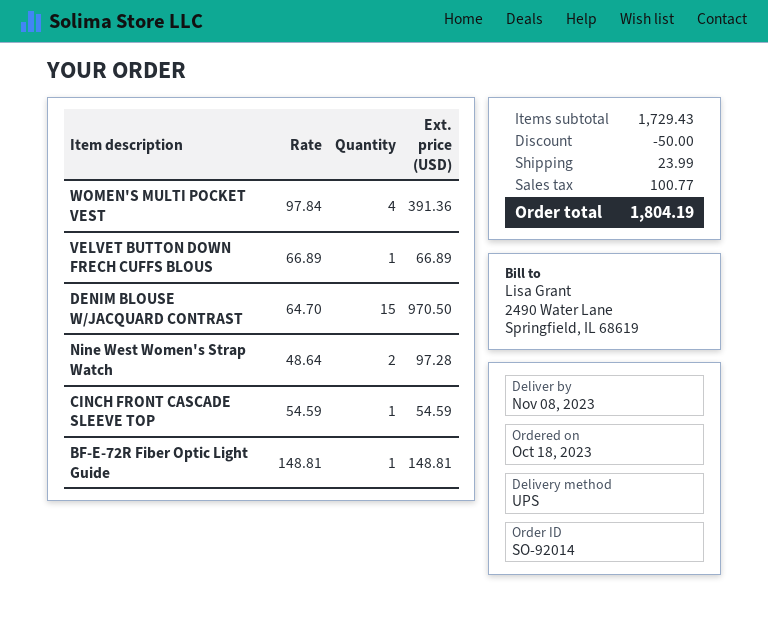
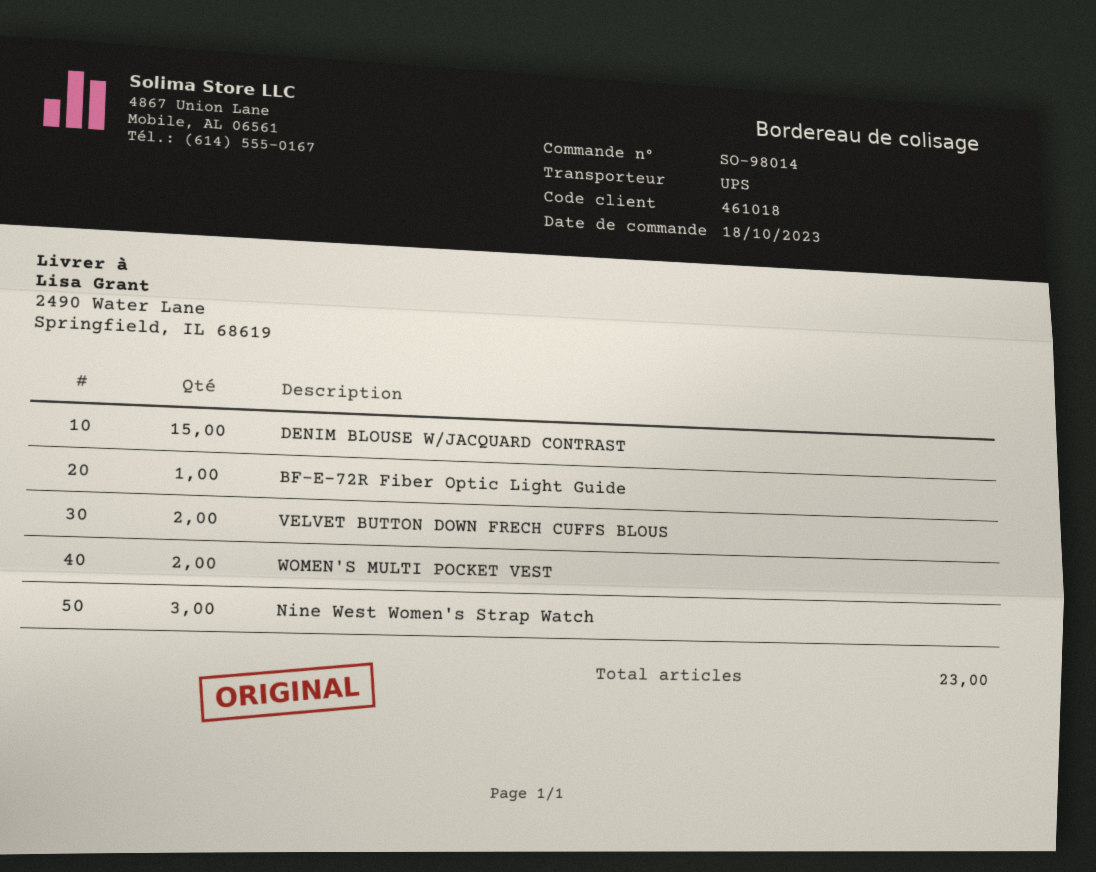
order number: SO-92014 -> SO-98014
WOMEN'S MULTI POCKET VEST: 4 -> 2
VELVET BUTTON DOWN FRECH CUFFS BLOUS: 1 -> 2
Nine West Women's Strap Watch: 2 -> 3
CINCH FRONT CASCADE SLEEVE TOP: 1 -> none

